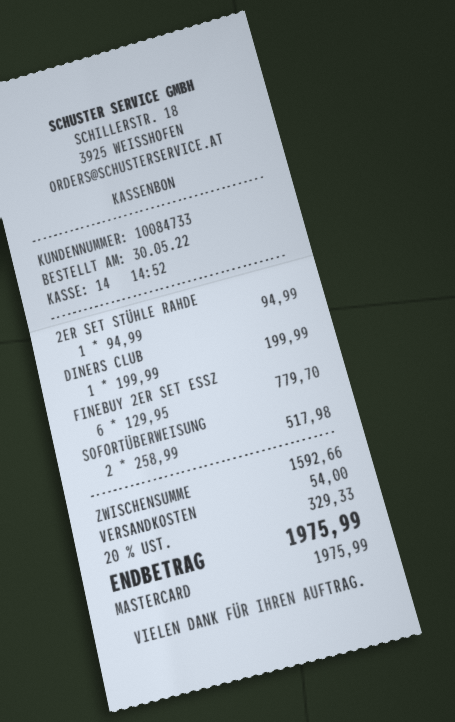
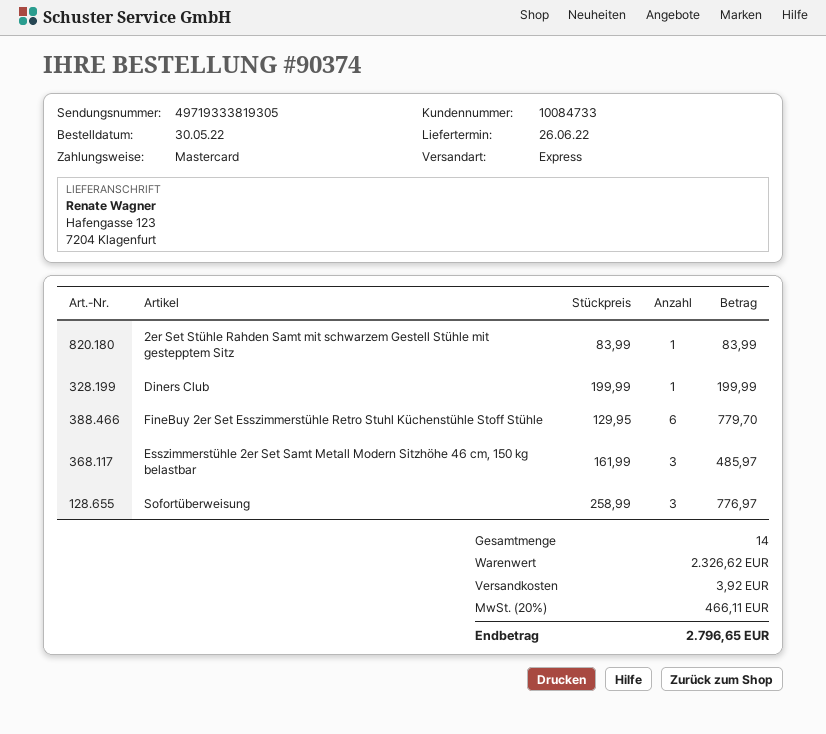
2ER SET STÜHLE RAHDE: 1 x 94.99 = 94.99 -> 1 x 83.99 = 83.99
SOFORTÜBERWEISUNG: 2 x 258.99 = 517.98 -> 3 x 258.99 = 776.97
Esszimmerstühle 2er Set Samt Metall Modern Sitzhöhe 46 cm, 150 kg belastbar: none -> 3 x 161.99 = 485.97
subtotal: 1592.66 -> 2326.62
shipping: 54.00 -> 3.92
tax: 20% = 329.33 -> 20% = 466.11
total: 1975.99 -> 2796.65

